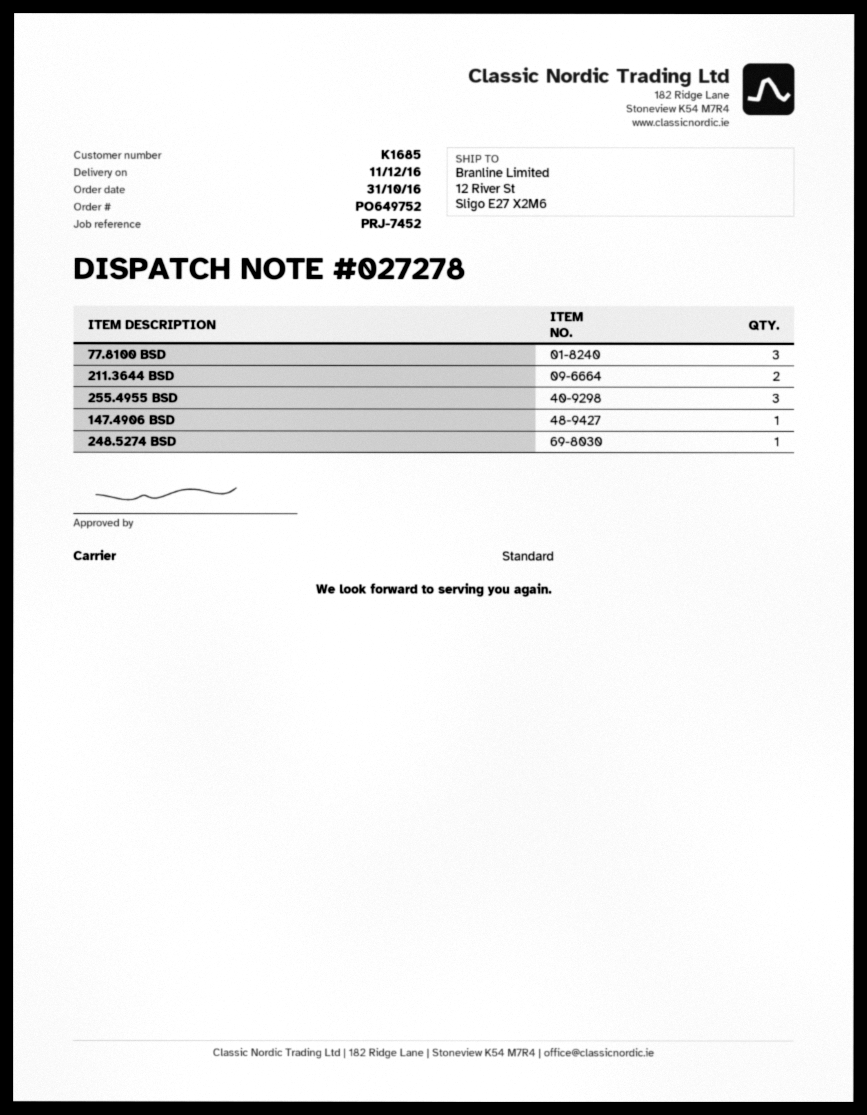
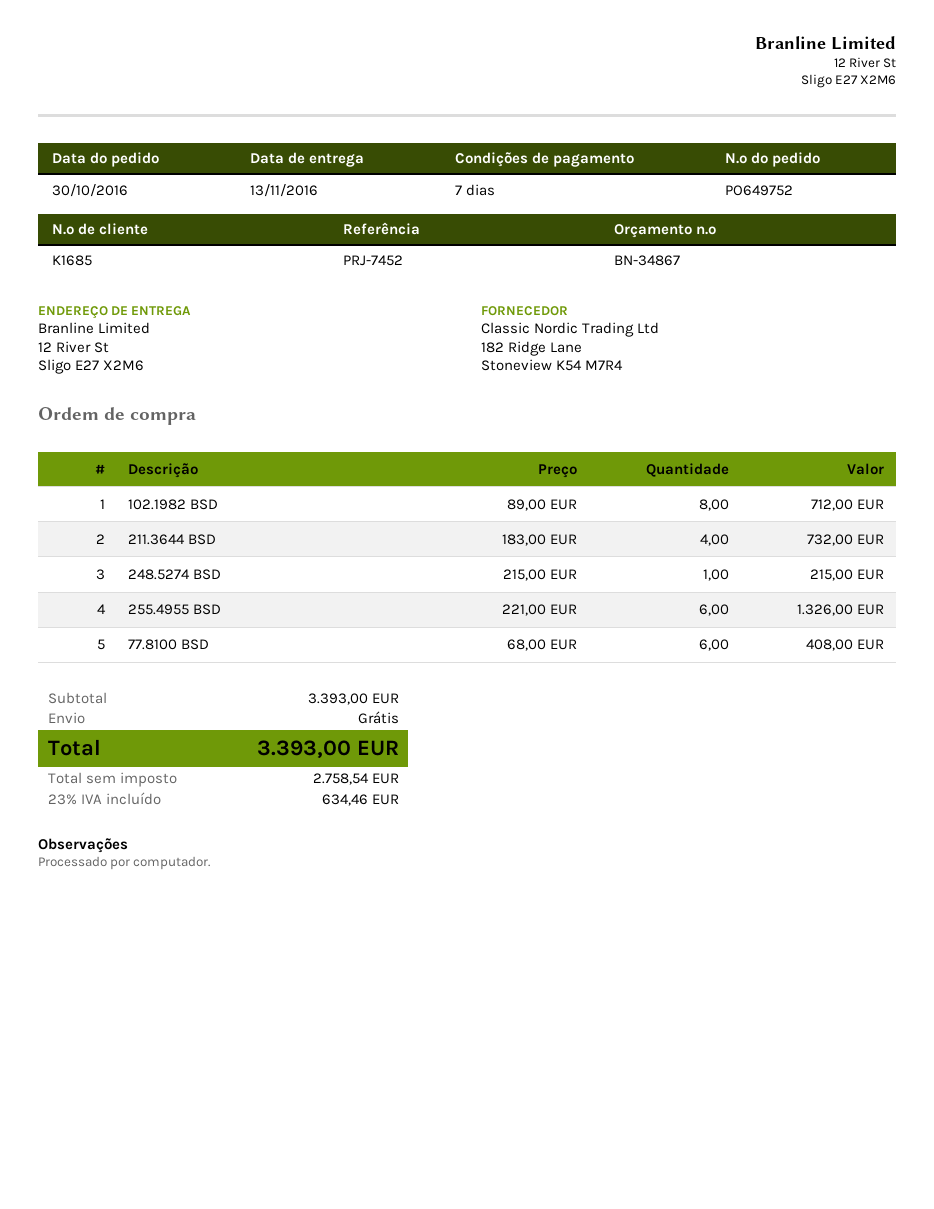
order date: 2016-10-31 -> 2016-10-30
delivery date: 2016-12-11 -> 2016-11-13
77.8100 BSD: 3 -> 6
211.3644 BSD: 2 -> 4
255.4955 BSD: 3 -> 6
147.4906 BSD: 1 -> none
102.1982 BSD: none -> 8

